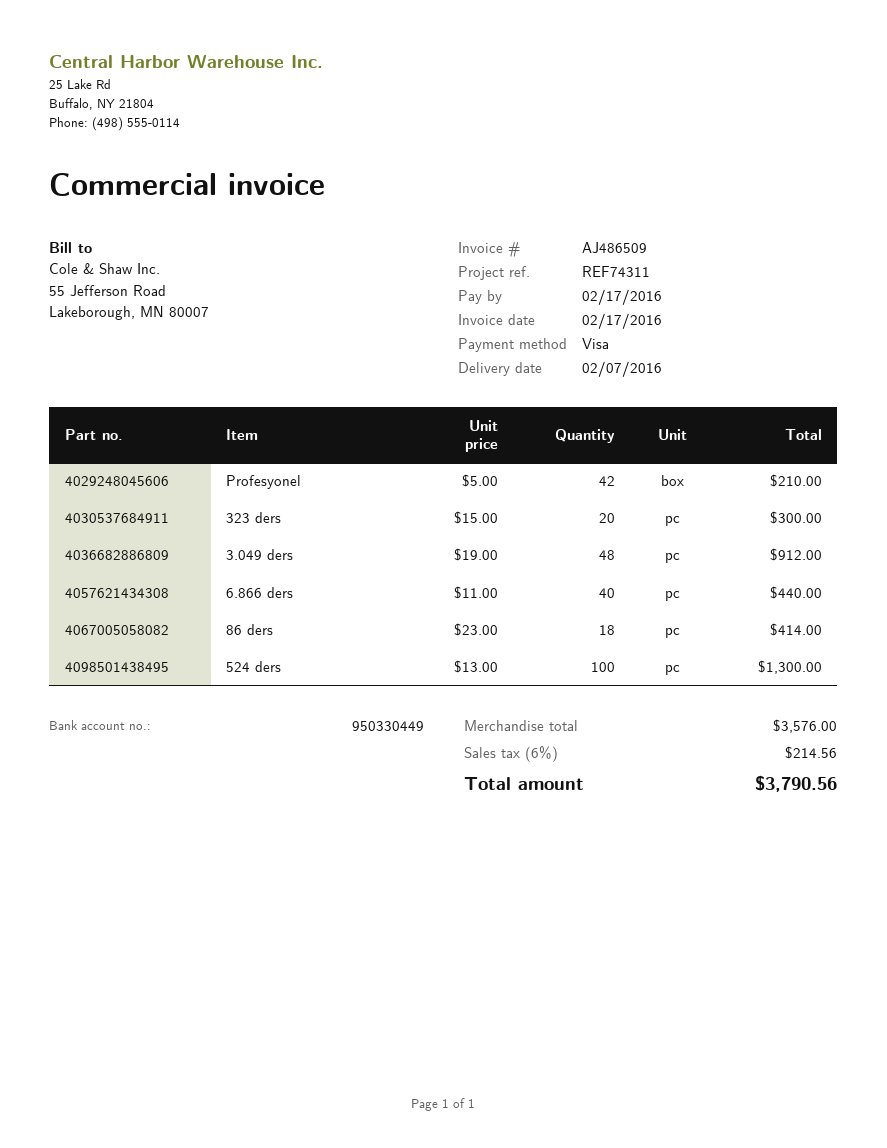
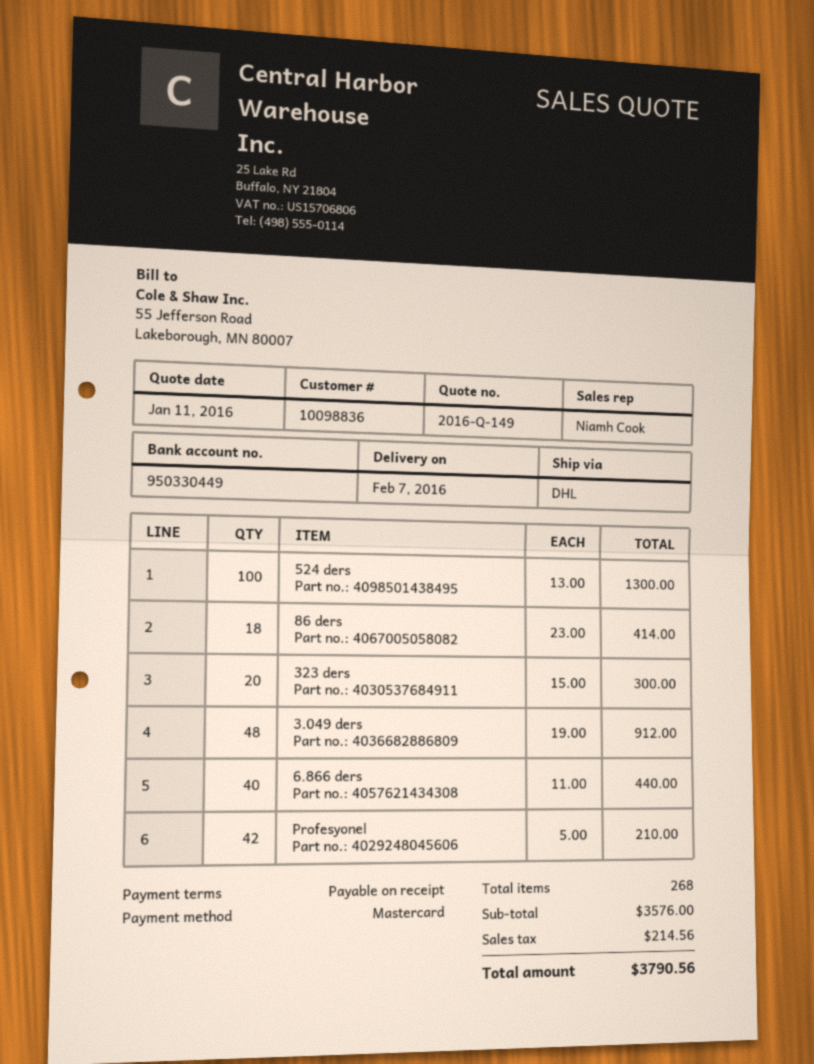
payment method: Visa -> Mastercard

